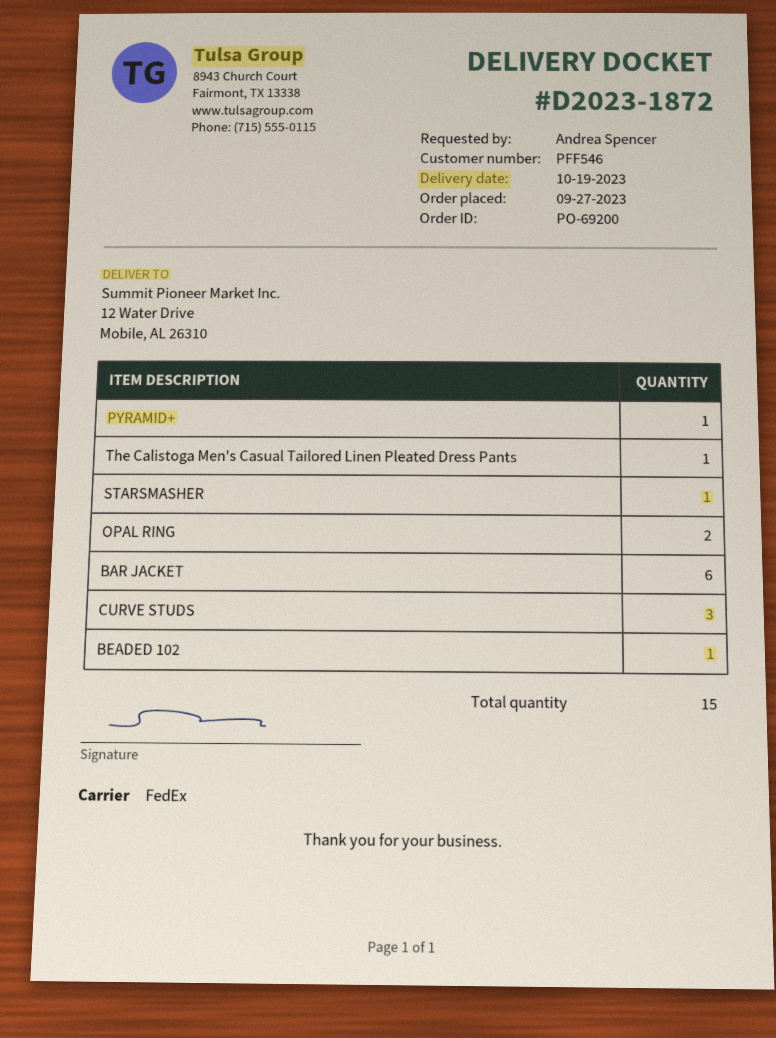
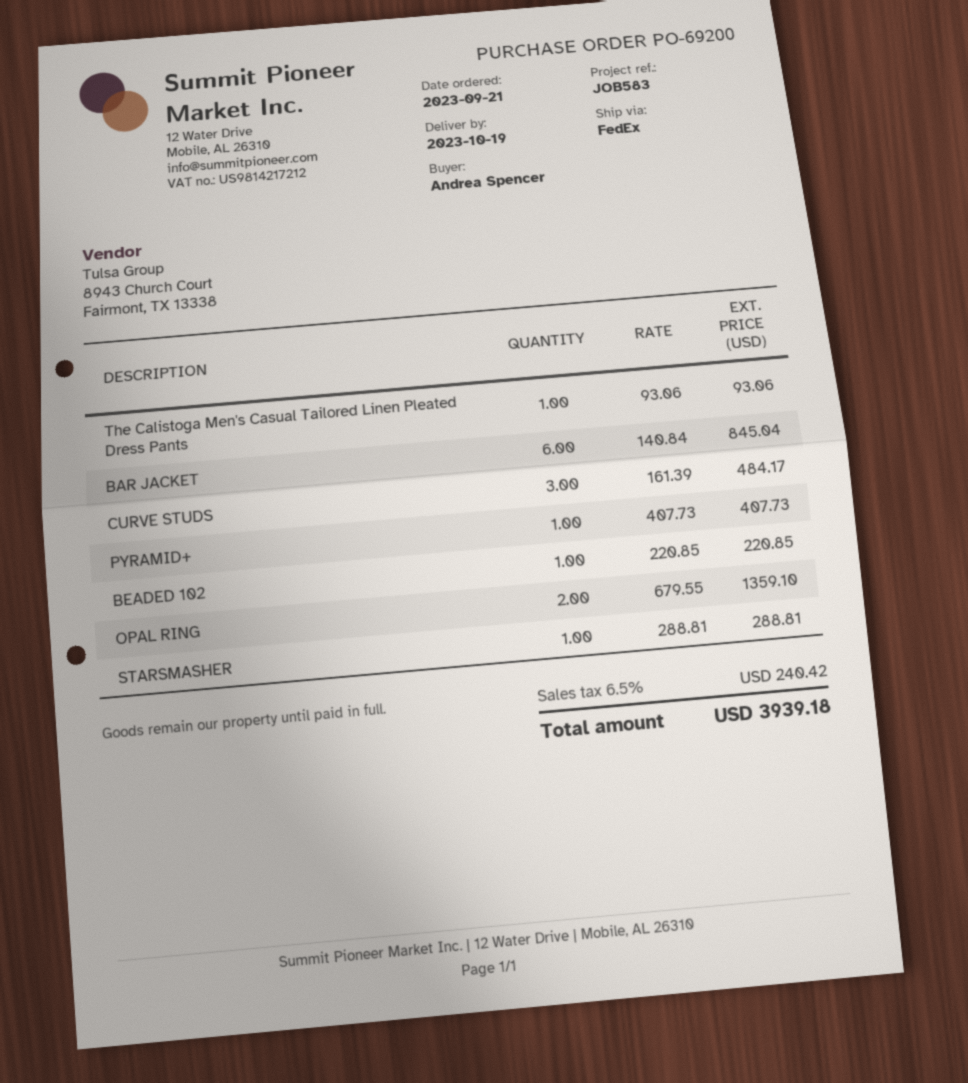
order date: 2023-09-27 -> 2023-09-21

